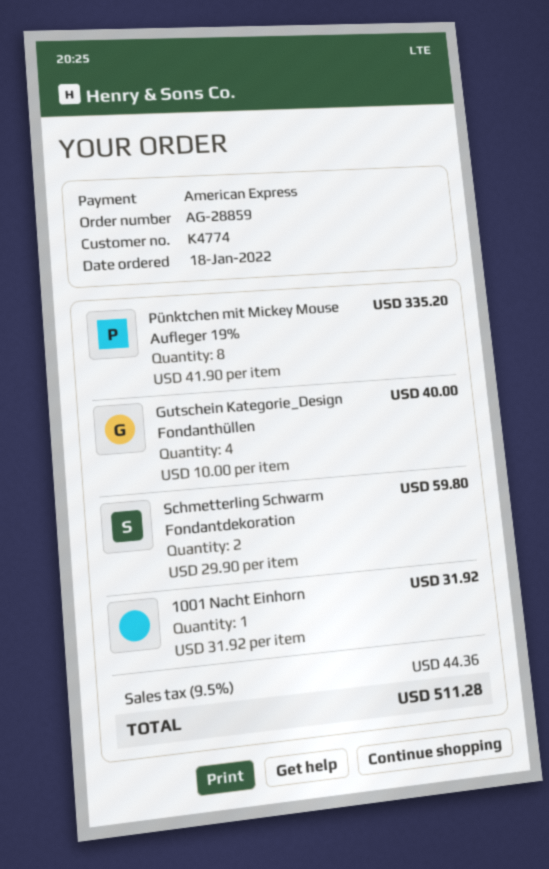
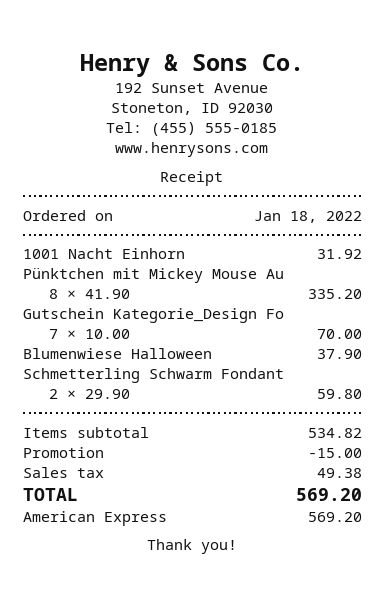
Gutschein Kategorie_Design Fondanthüllen: 4 x 10.00 = 40.00 -> 7 x 10.00 = 70.00
Blumenwiese Halloween: none -> 1 x 37.90 = 37.90
discount: none -> 15.00
tax: 44.36 -> 49.38
total: 511.28 -> 569.20

